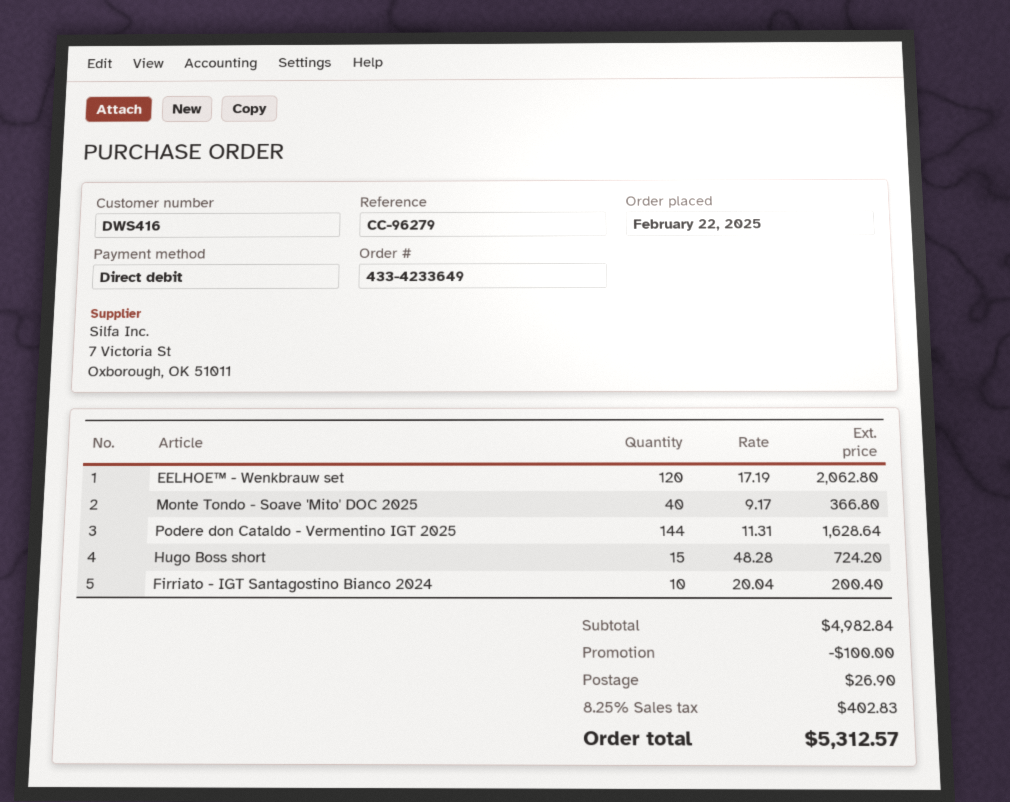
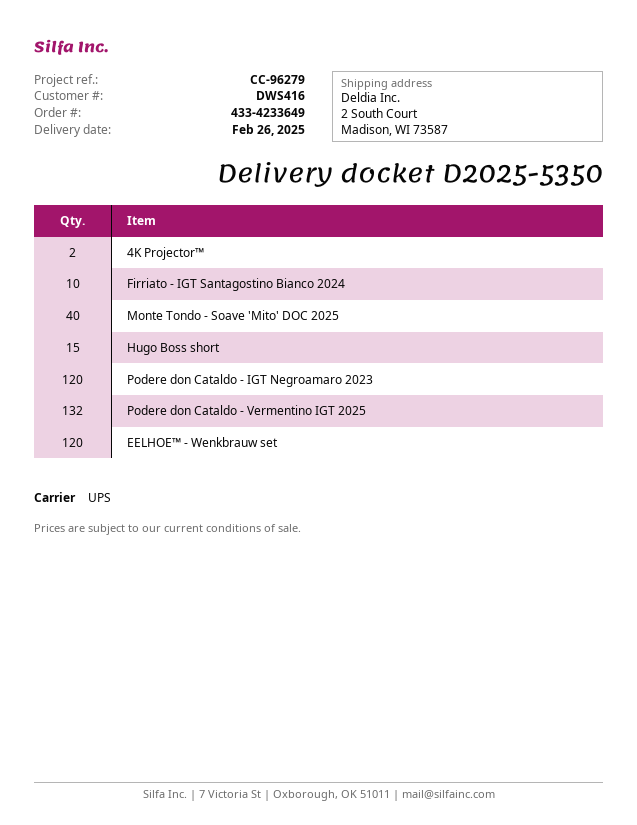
Podere don Cataldo - Vermentino IGT 2025: 144 -> 132
4K Projector™: none -> 2
Podere don Cataldo - IGT Negroamaro 2023: none -> 120

